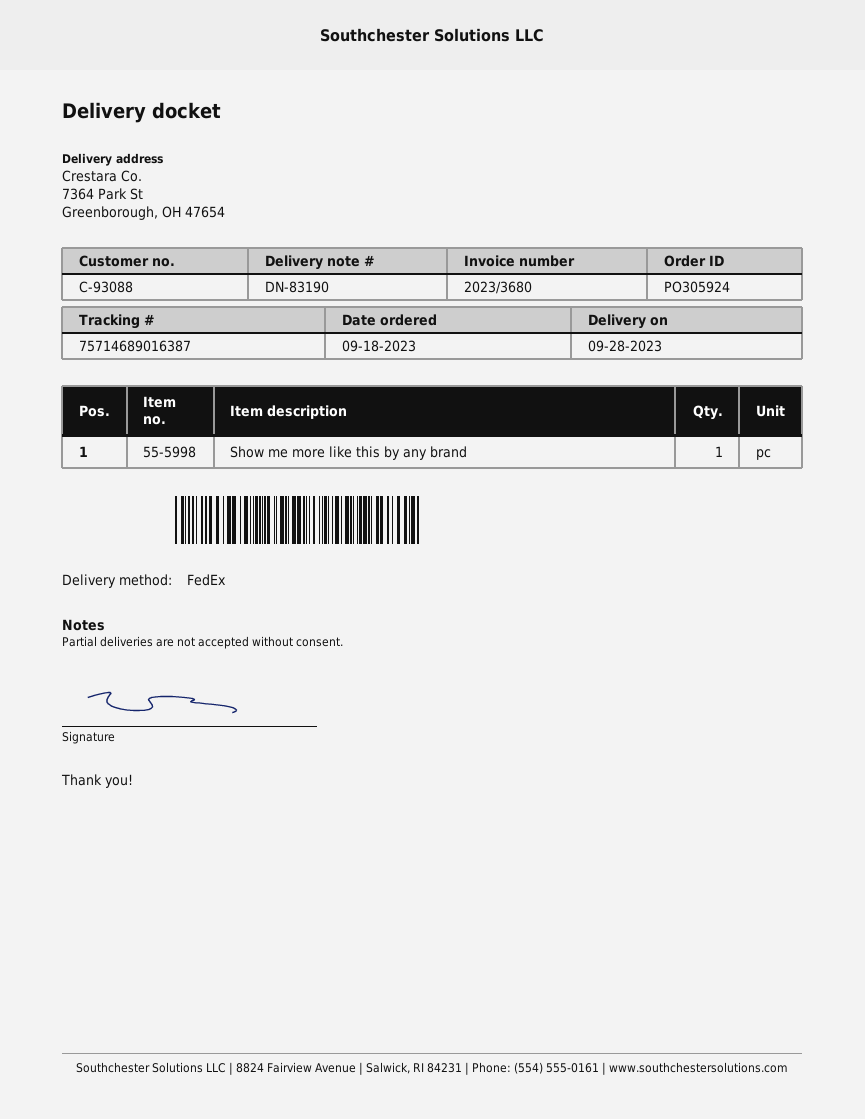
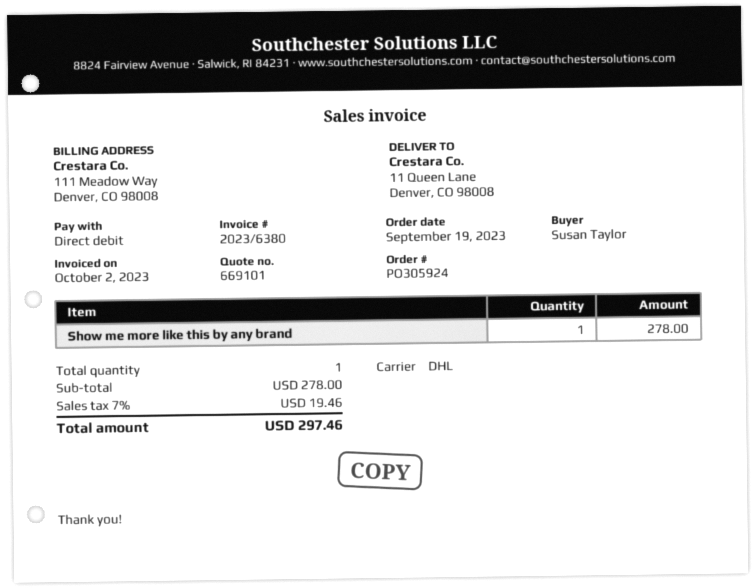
order date: 2023-09-18 -> 2023-09-19
invoice number: 2023/3680 -> 2023/6380
shipping method: FedEx -> DHL
ship to: 7364 Park St, Greenborough, OH 47654 -> 11 Queen Lane, Denver, CO 98008

